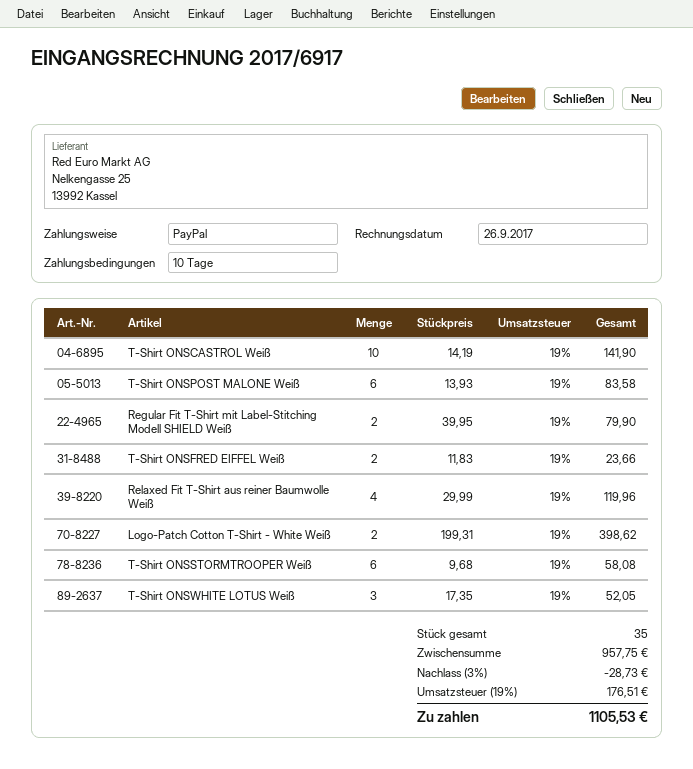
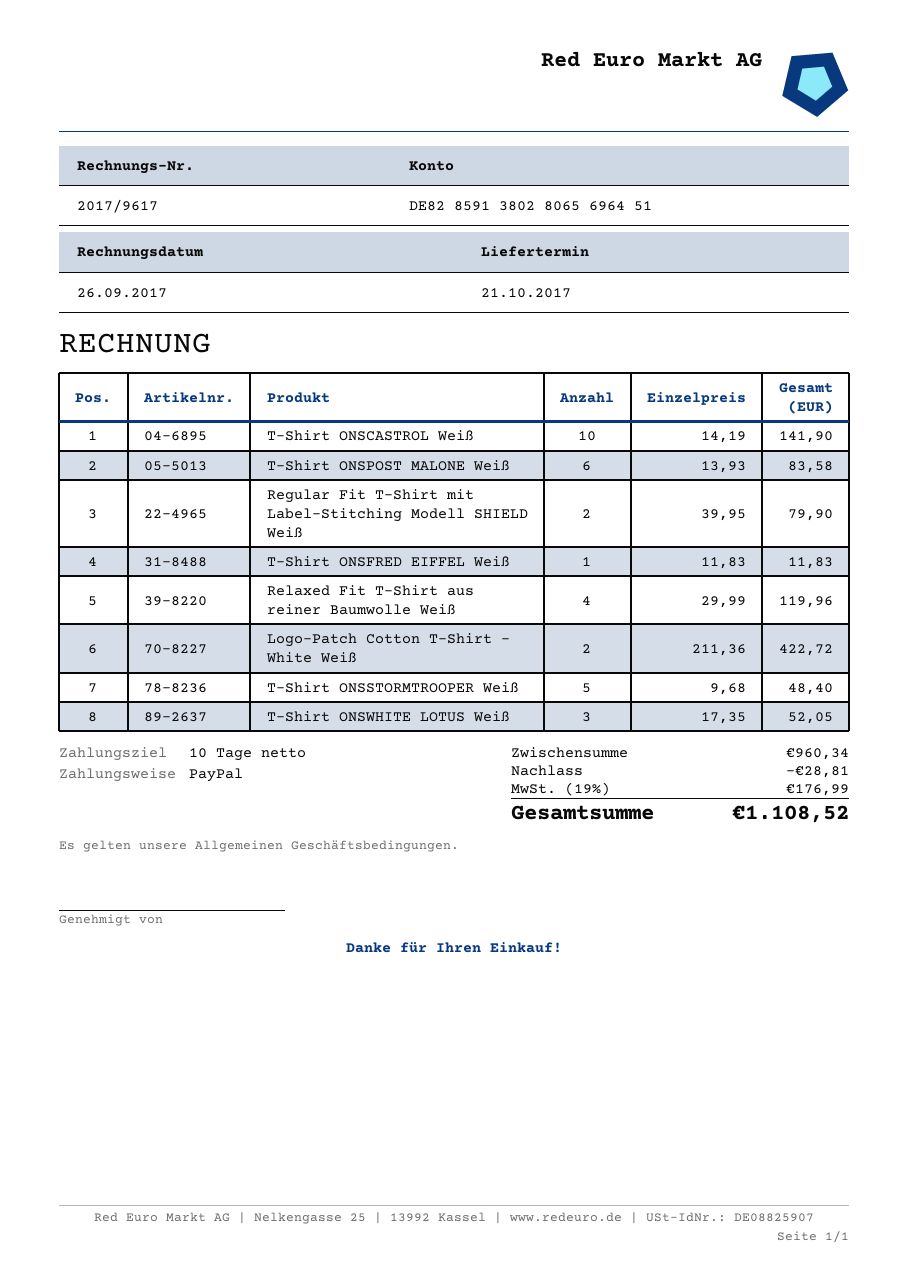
invoice number: 2017/6917 -> 2017/9617
T-Shirt ONSFRED EIFFEL Weiß: 2 x 11.83 = 23.66 -> 1 x 11.83 = 11.83
Logo-Patch Cotton T-Shirt - White Weiß: 2 x 199.31 = 398.62 -> 2 x 211.36 = 422.72
T-Shirt ONSSTORMTROOPER Weiß: 6 x 9.68 = 58.08 -> 5 x 9.68 = 48.40
subtotal: 957.75 -> 960.34
discount: 28.73 -> 28.81
tax: 19% = 176.51 -> 19% = 176.99
total: 1105.53 -> 1108.52

